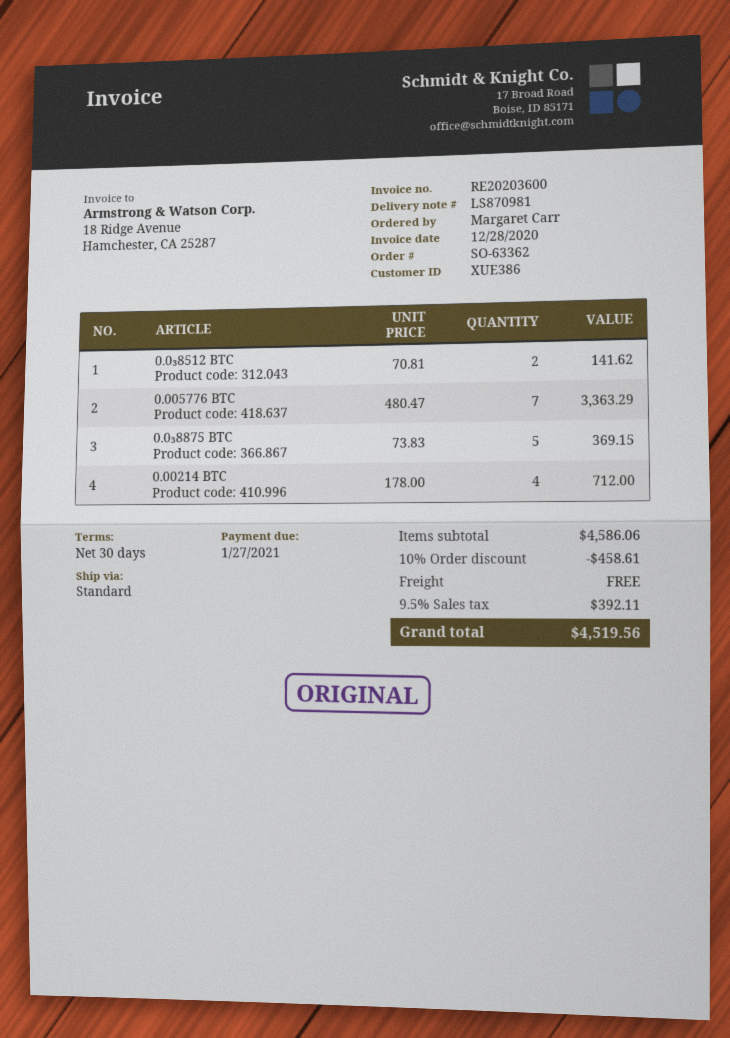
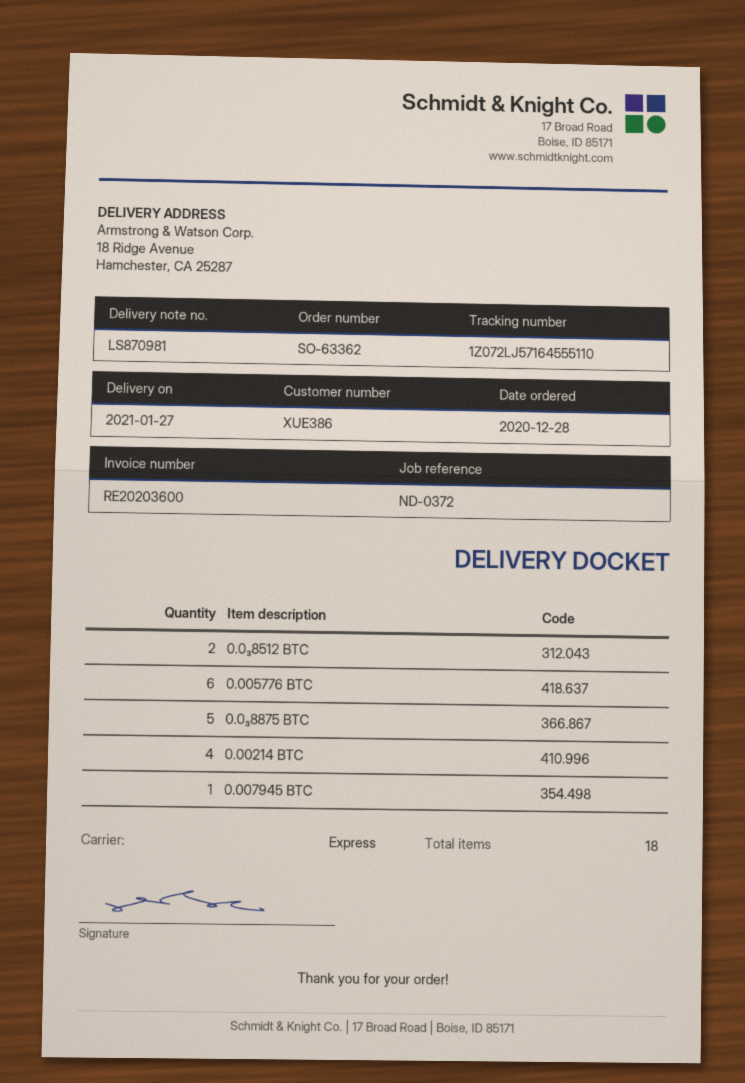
shipping method: standard -> express
0.005776 BTC: 7 -> 6
0.007945 BTC: none -> 1

